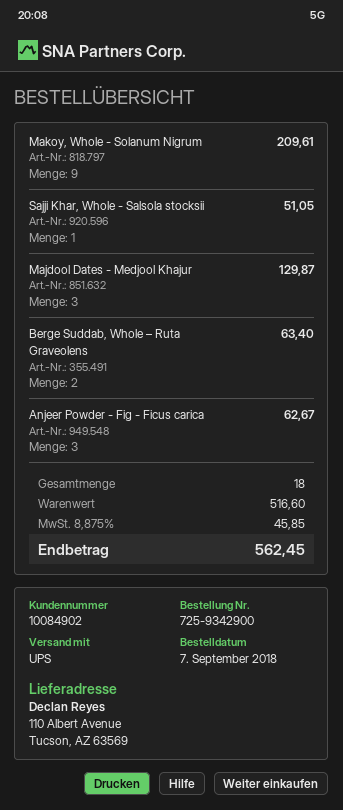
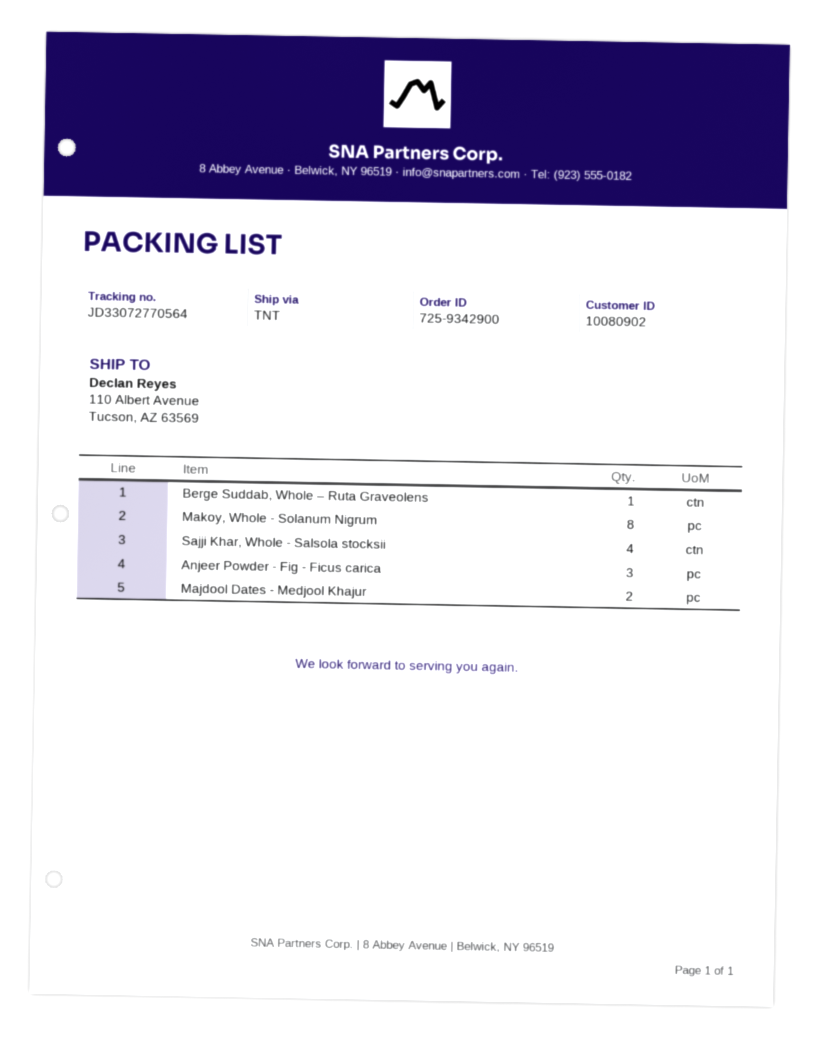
customer number: 10084902 -> 10080902
shipping method: UPS -> TNT
Makoy, Whole - Solanum Nigrum: 9 -> 8
Sajji Khar, Whole - Salsola stocksii: 1 -> 4
Majdool Dates - Medjool Khajur: 3 -> 2
Berge Suddab, Whole – Ruta Graveolens: 2 -> 1

